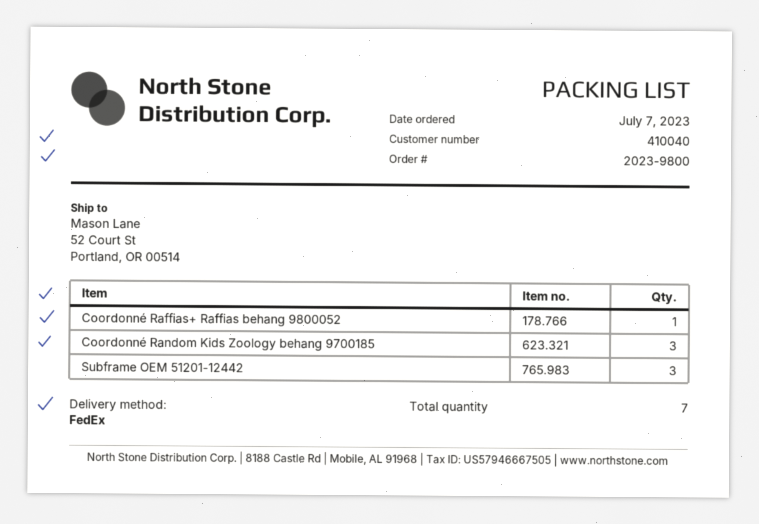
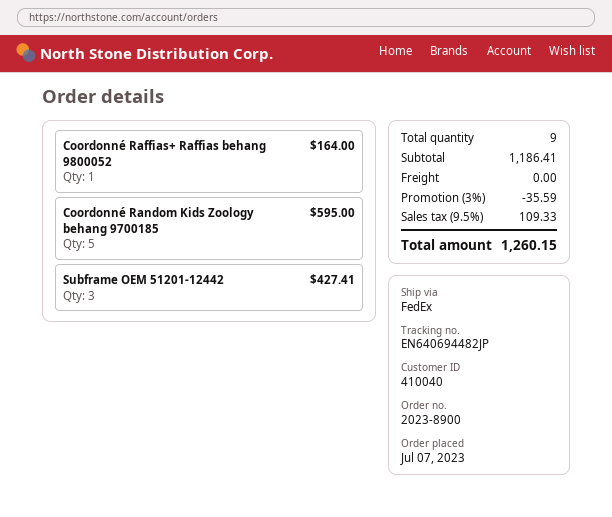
order number: 2023-9800 -> 2023-8900
Coordonné Random Kids Zoology behang 9700185: 3 -> 5
total quantity: 7 -> 9

